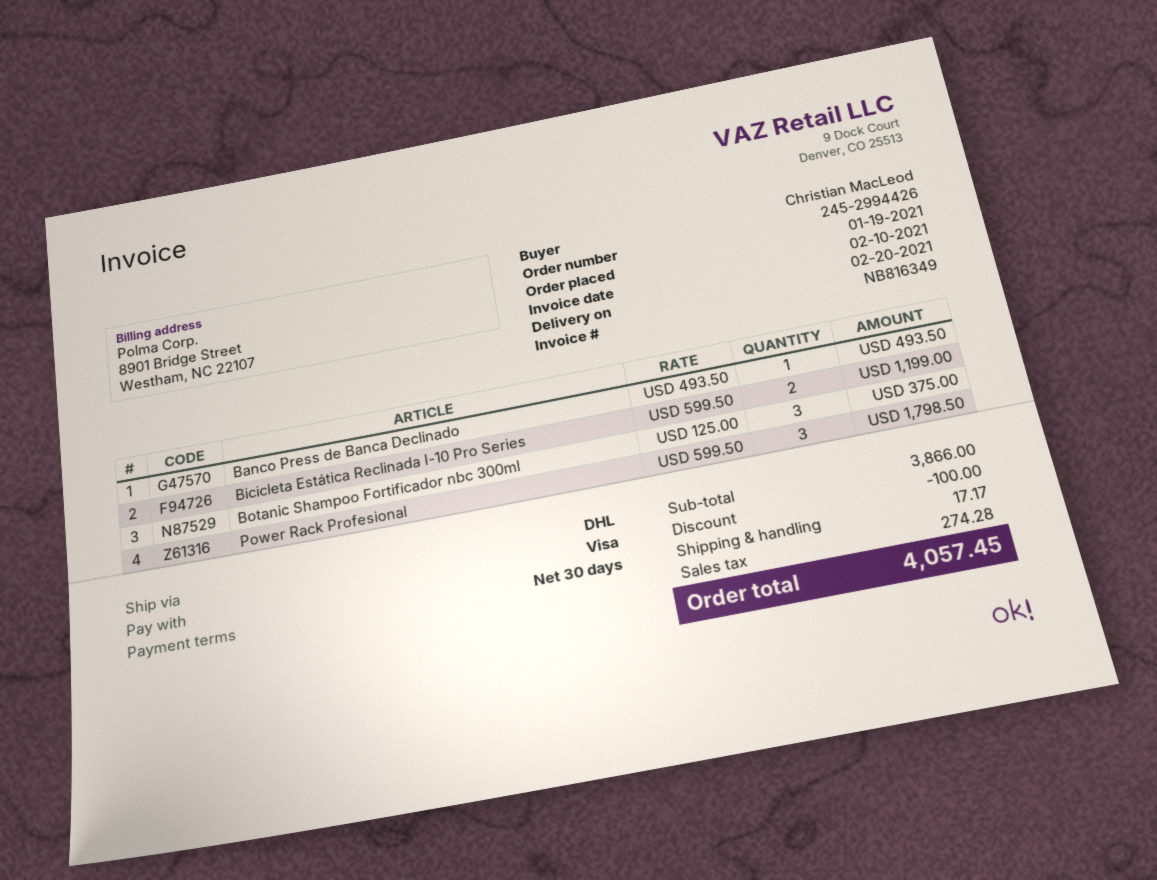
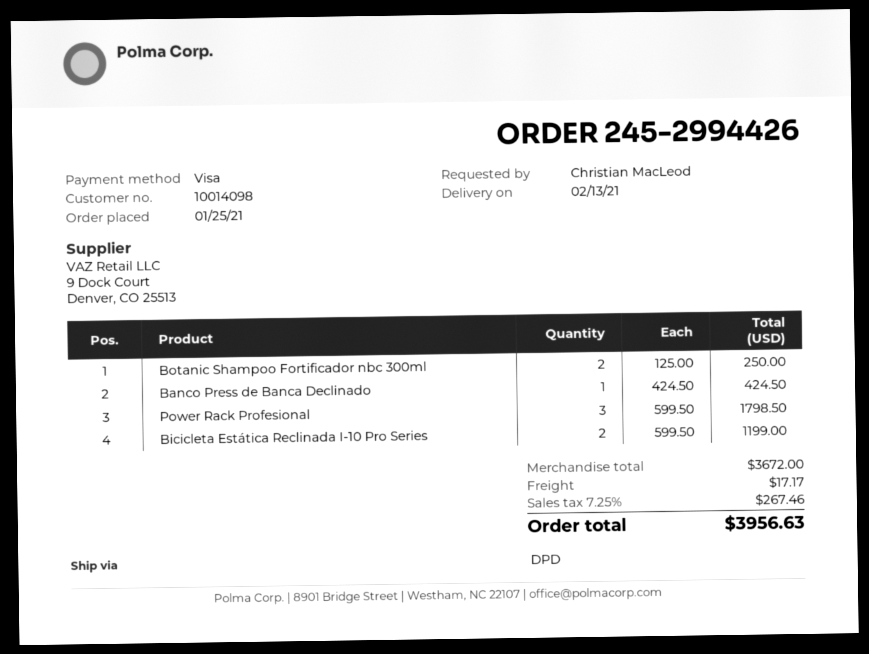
order date: 2021-01-19 -> 2021-01-25
delivery date: 2021-02-20 -> 2021-02-13
shipping method: DHL -> DPD
Banco Press de Banca Declinado: 1 x 493.50 = 493.50 -> 1 x 424.50 = 424.50
Botanic Shampoo Fortificador nbc 300ml: 3 x 125.00 = 375.00 -> 2 x 125.00 = 250.00
subtotal: 3866.00 -> 3672.00
discount: 100.00 -> none
tax: 274.28 -> 267.46
total: 4057.45 -> 3956.63

